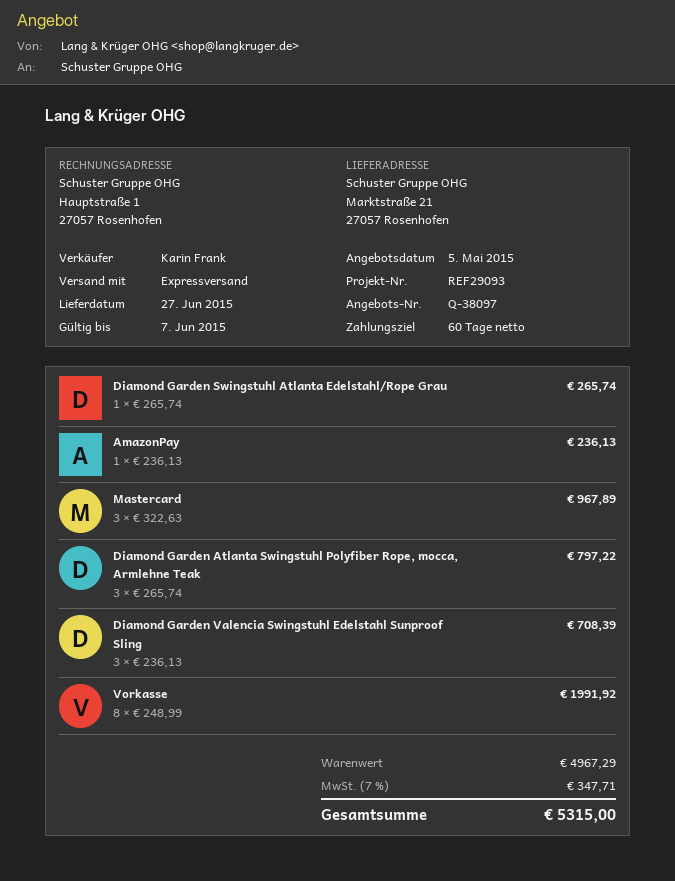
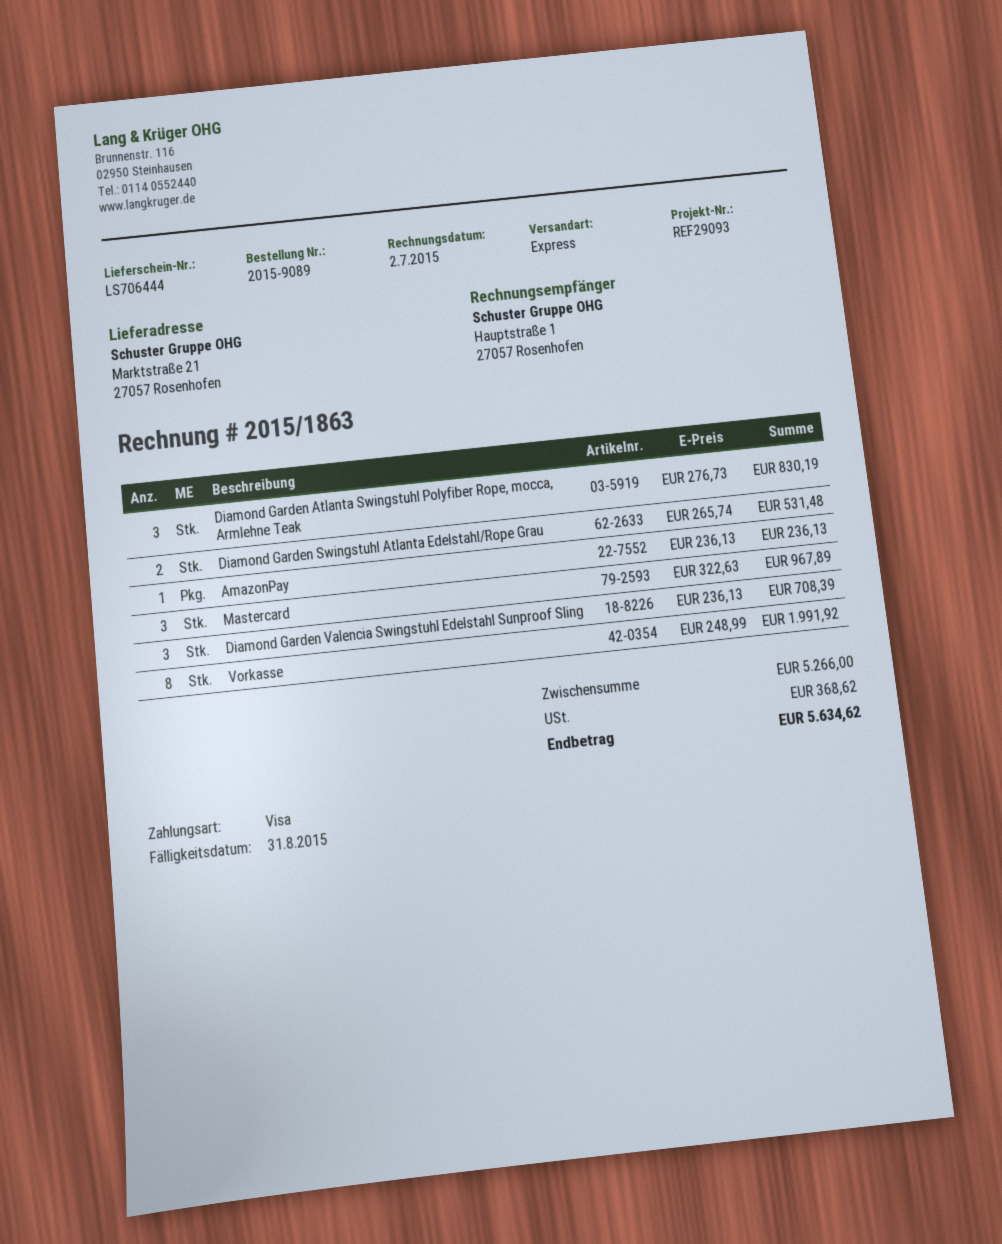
Diamond Garden Swingstuhl Atlanta Edelstahl/Rope Grau: 1 x 265.74 = 265.74 -> 2 x 265.74 = 531.48
Diamond Garden Atlanta Swingstuhl Polyfiber Rope, mocca, Armlehne Teak: 3 x 265.74 = 797.22 -> 3 x 276.73 = 830.19
subtotal: 4967.29 -> 5266.00
tax: 347.71 -> 368.62
total: 5315.00 -> 5634.62

